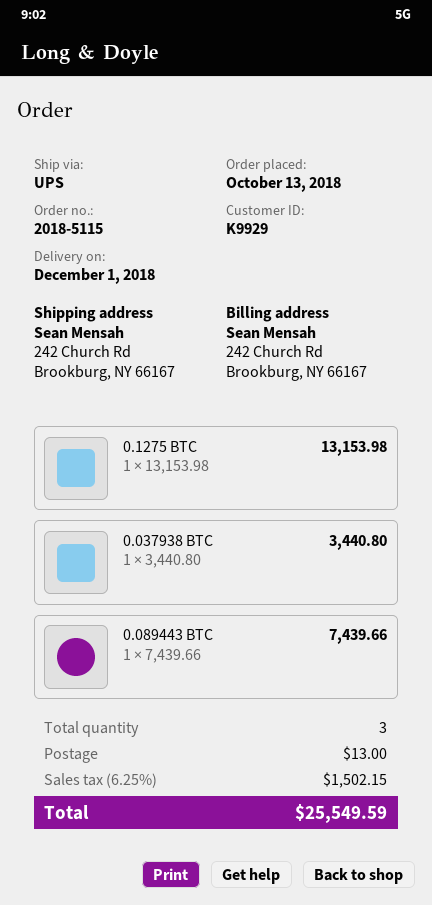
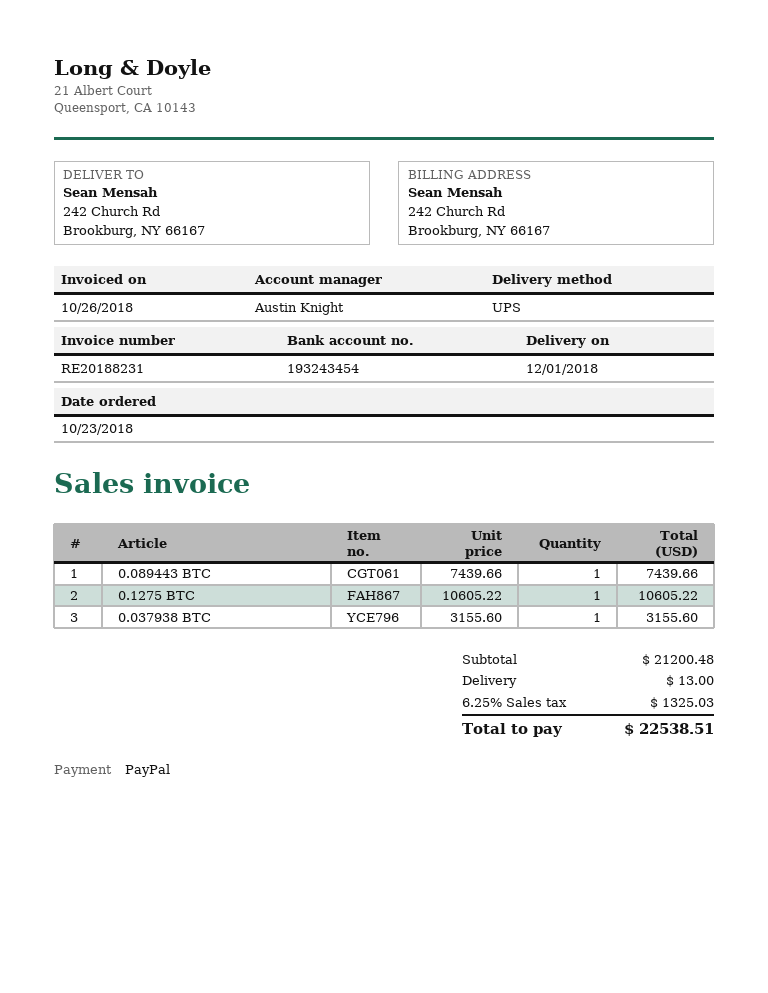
order date: 2018-10-13 -> 2018-10-23
0.1275 BTC: 1 x 13153.98 = 13153.98 -> 1 x 10605.22 = 10605.22
0.037938 BTC: 1 x 3440.80 = 3440.80 -> 1 x 3155.60 = 3155.60
tax: 6.25% = 1502.15 -> 6.25% = 1325.03
total: 25549.59 -> 22538.51

